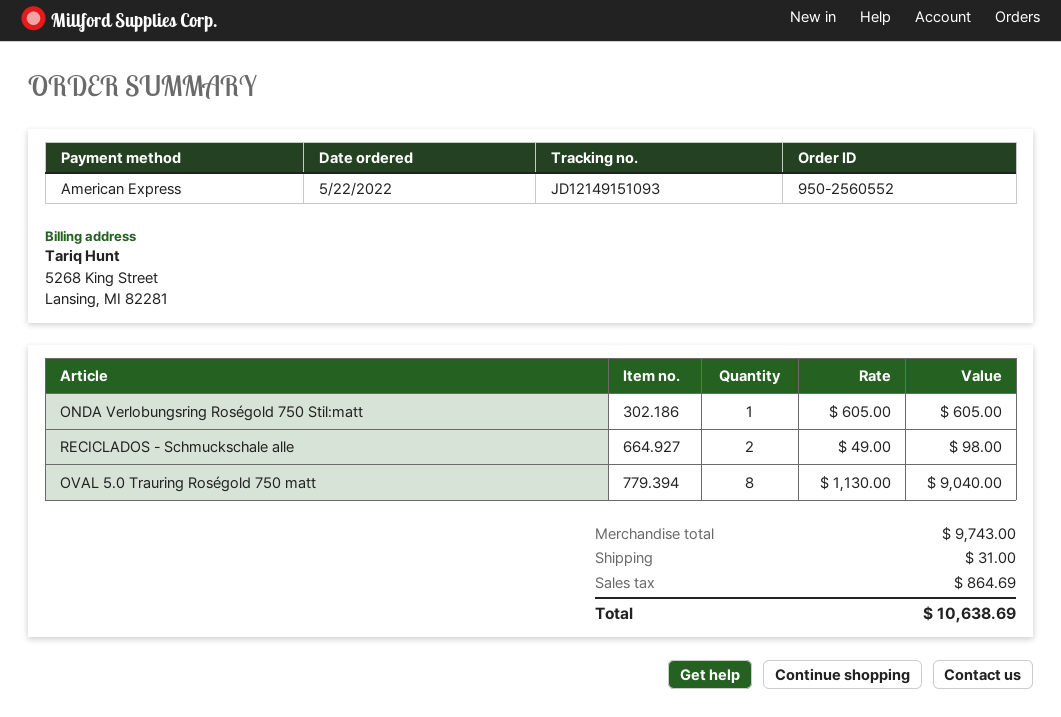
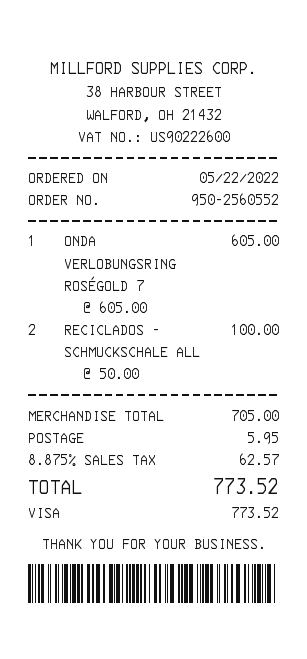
payment method: American Express -> Visa
RECICLADOS - Schmuckschale alle: 2 x 49.00 = 98.00 -> 2 x 50.00 = 100.00
OVAL 5.0 Trauring Roségold 750 matt: 8 x 1130.00 = 9040.00 -> none
subtotal: 9743.00 -> 705.00
shipping: 31.00 -> 5.95
tax: 864.69 -> 62.57
total: 10638.69 -> 773.52

